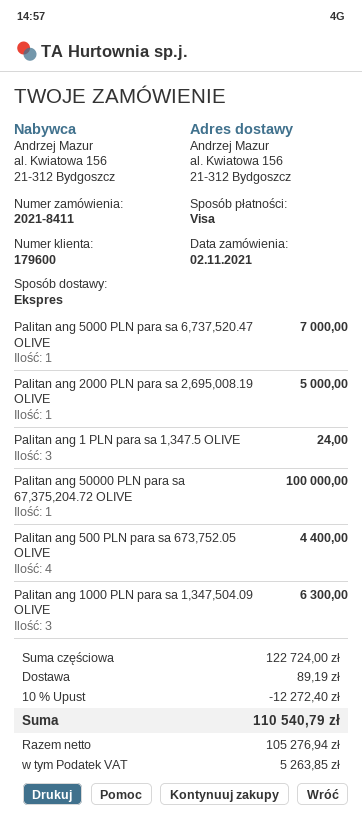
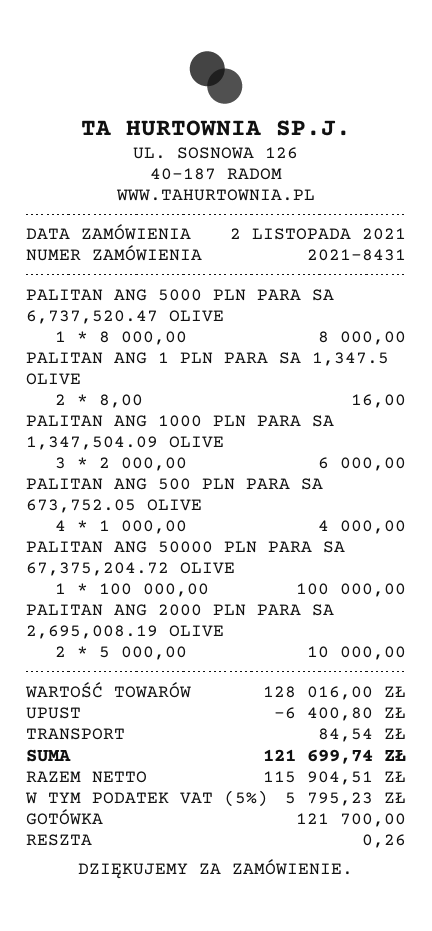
order number: 2021-8411 -> 2021-8431
payment method: Visa -> cash
Palitan ang 5000 PLN para sa 6,737,520.47 OLIVE: 1 for 7000.00 -> 1 for 8000.00
Palitan ang 2000 PLN para sa 2,695,008.19 OLIVE: 1 for 5000.00 -> 2 for 10000.00
Palitan ang 1 PLN para sa 1,347.5 OLIVE: 3 for 24.00 -> 2 for 16.00
Palitan ang 500 PLN para sa 673,752.05 OLIVE: 4 for 4400.00 -> 4 for 4000.00
Palitan ang 1000 PLN para sa 1,347,504.09 OLIVE: 3 for 6300.00 -> 3 for 6000.00
subtotal: 122724.00 -> 128016.00
discount: 12272.40 -> 6400.80
shipping: 89.19 -> 84.54
net: 105276.94 -> 115904.51
tax: 5263.85 -> 5795.23
total: 110540.79 -> 121699.74

